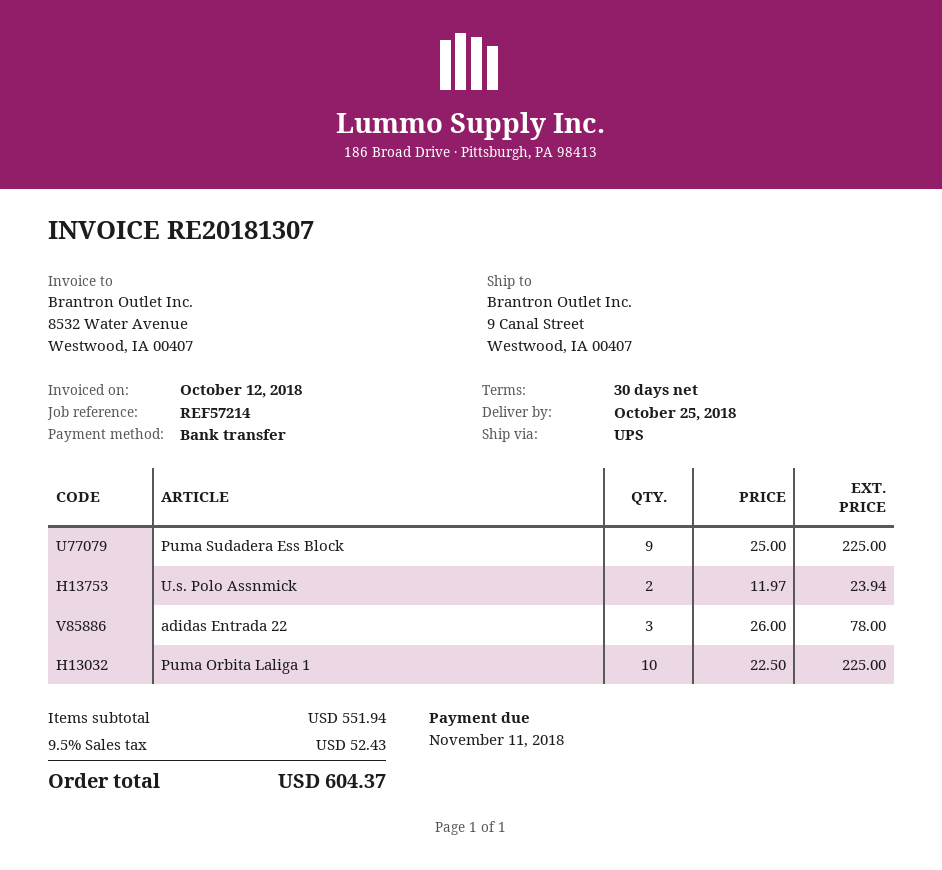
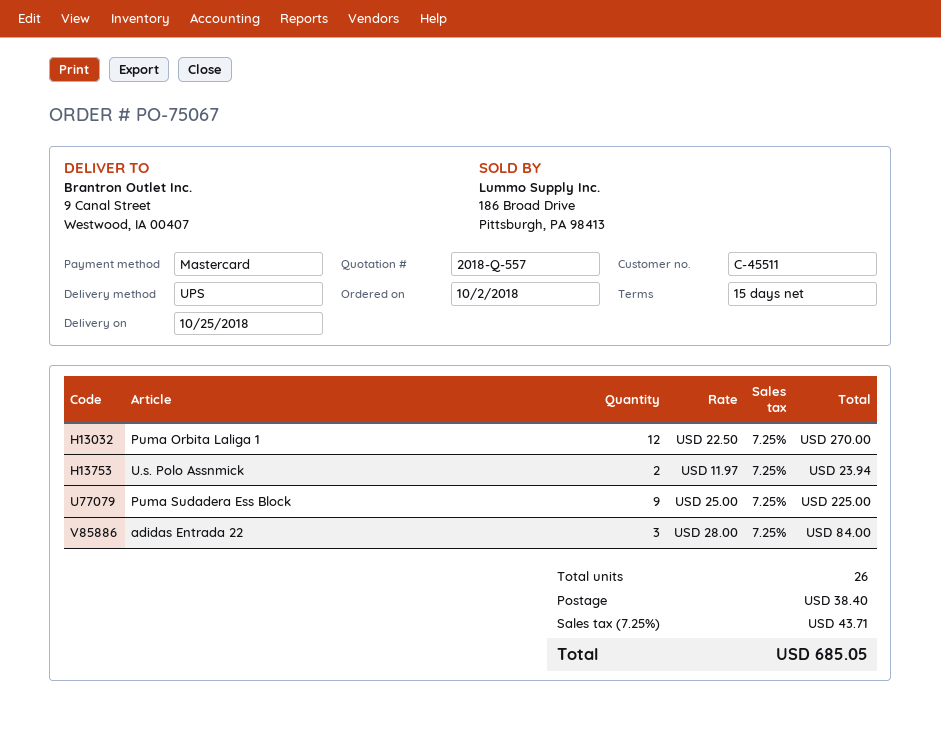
payment terms: 30 days -> 15 days
payment method: bank transfer -> Mastercard
adidas Entrada 22: 3 x 26.00 = 78.00 -> 3 x 28.00 = 84.00
Puma Orbita Laliga 1: 10 x 22.50 = 225.00 -> 12 x 22.50 = 270.00
shipping: none -> 38.40
tax: 9.5% = 52.43 -> 7.25% = 43.71
total: 604.37 -> 685.05

